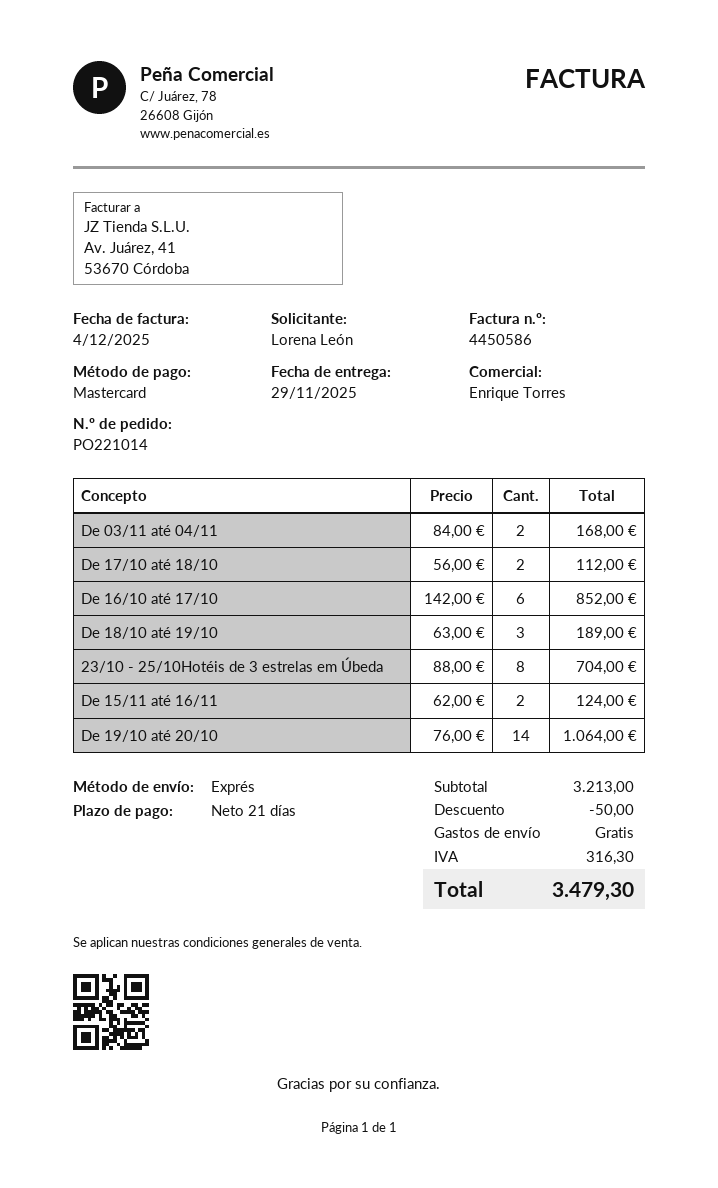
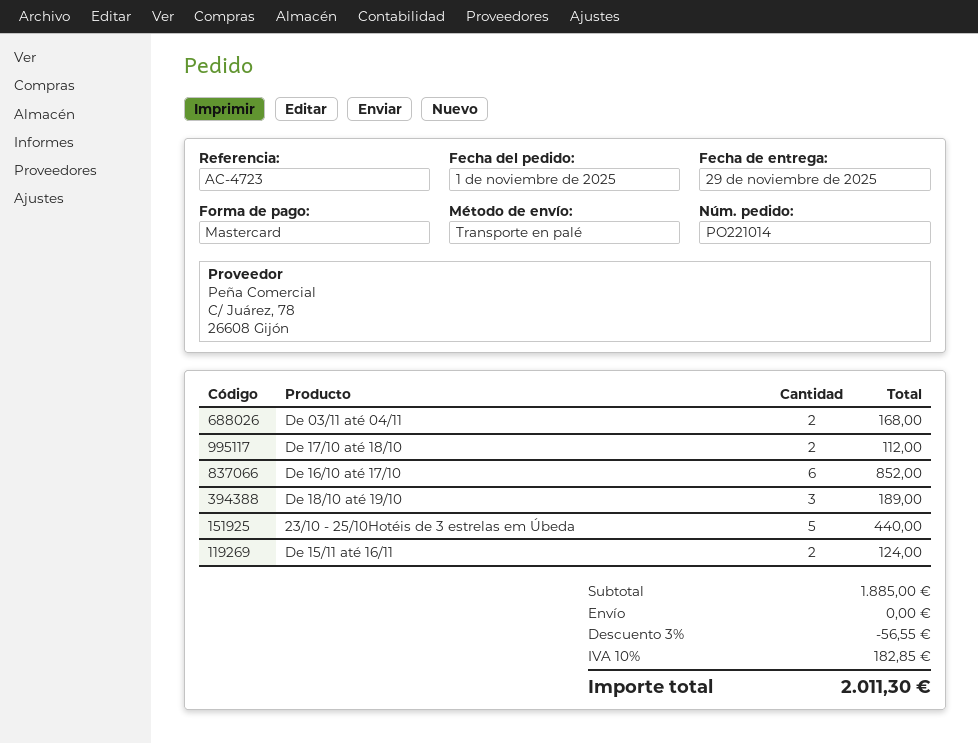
shipping method: express -> pallet freight
23/10 - 25/10Hotéis de 3 estrelas em Úbeda: 8 for 704.00 -> 5 for 440.00
De 19/10 até 20/10: 14 for 1064.00 -> none
subtotal: 3213.00 -> 1885.00
discount: 50.00 -> 56.55
tax: 316.30 -> 182.85
total: 3479.30 -> 2011.30

